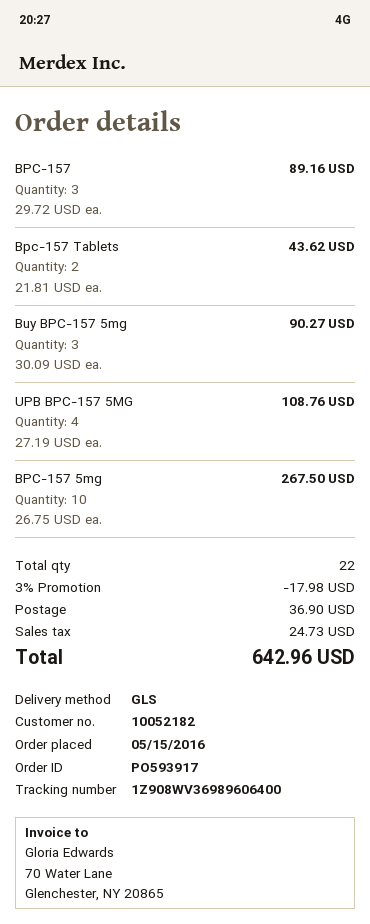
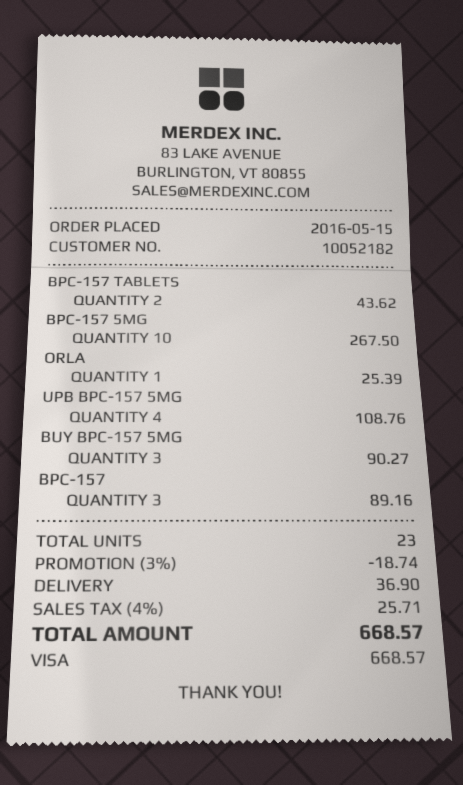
ORLA: none -> 1 for 25.39
total quantity: 22 -> 23
discount: 3% = 17.98 -> 3% = 18.74
tax: 24.73 -> 25.71
total: 642.96 -> 668.57

